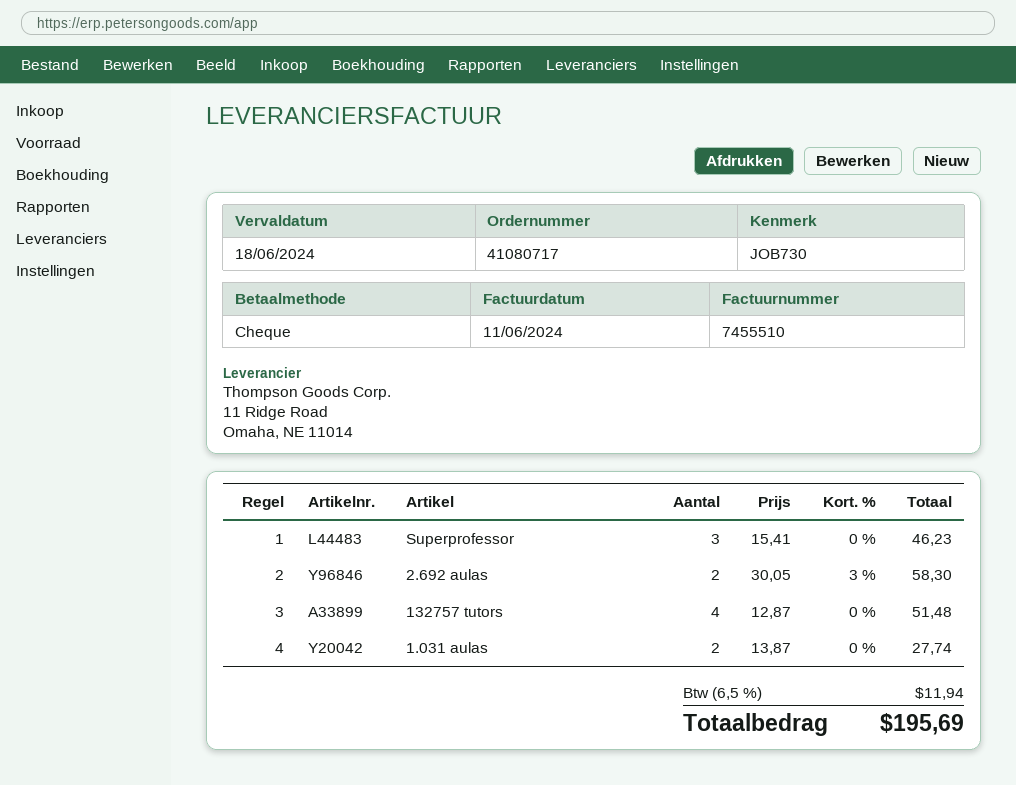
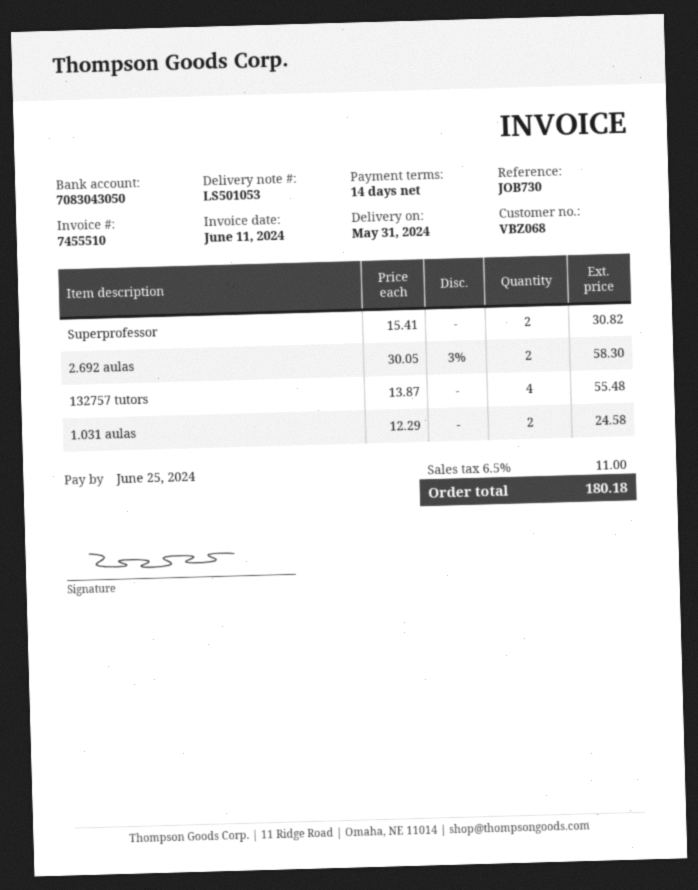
due date: 2024-06-18 -> 2024-06-25
Superprofessor: 3 x 15.41 = 46.23 -> 2 x 15.41 = 30.82
132757 tutors: 4 x 12.87 = 51.48 -> 4 x 13.87 = 55.48
1.031 aulas: 2 x 13.87 = 27.74 -> 2 x 12.29 = 24.58
tax: 6.5% = 11.94 -> 6.5% = 11.00
total: 195.69 -> 180.18

